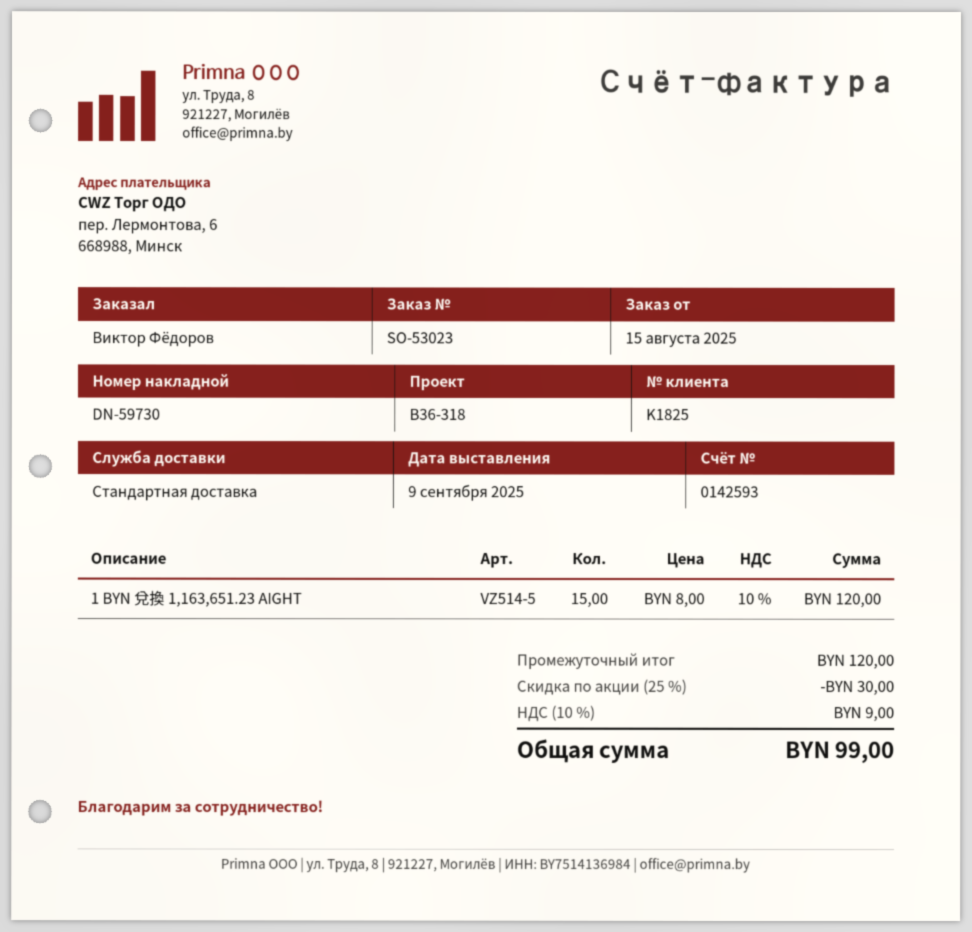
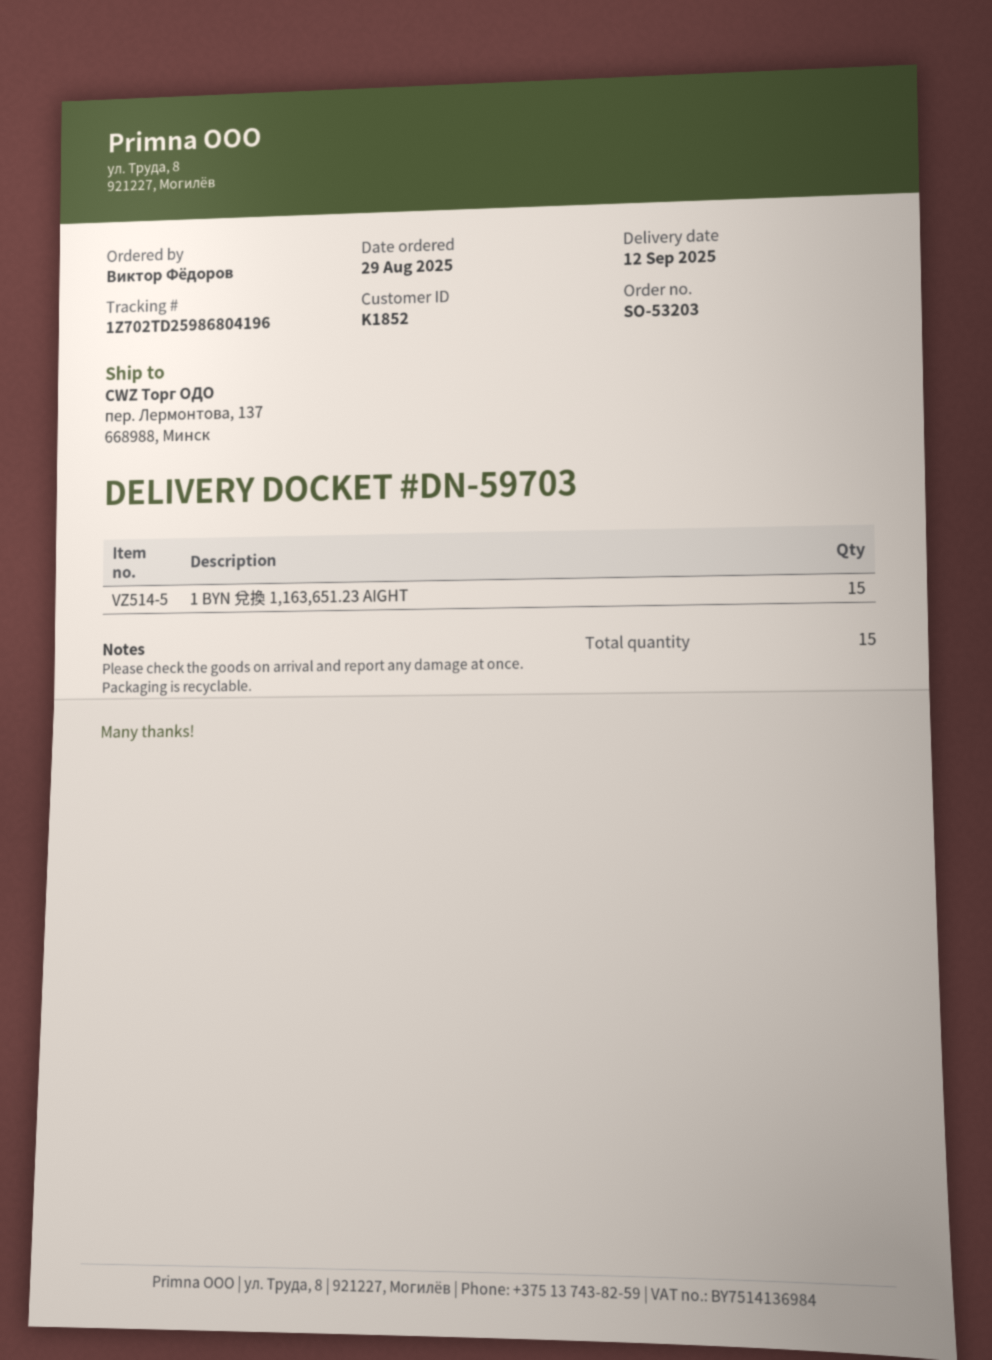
order number: SO-53023 -> SO-53203
order date: 2025-08-15 -> 2025-08-29
delivery note number: DN-59730 -> DN-59703
customer number: K1825 -> K1852

